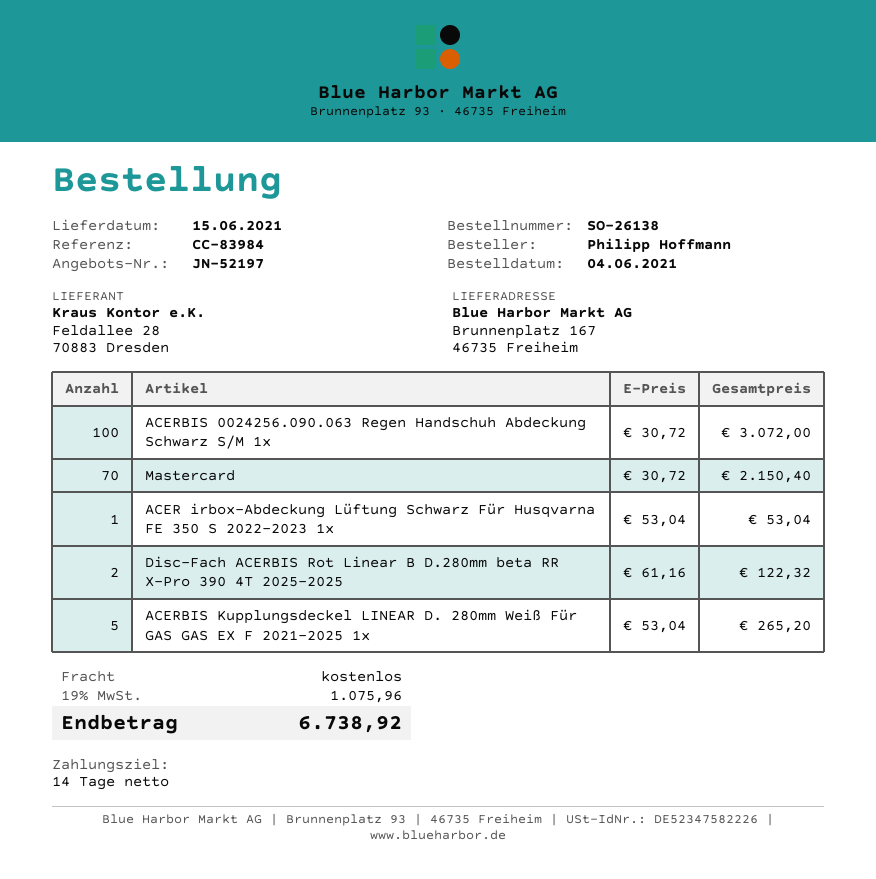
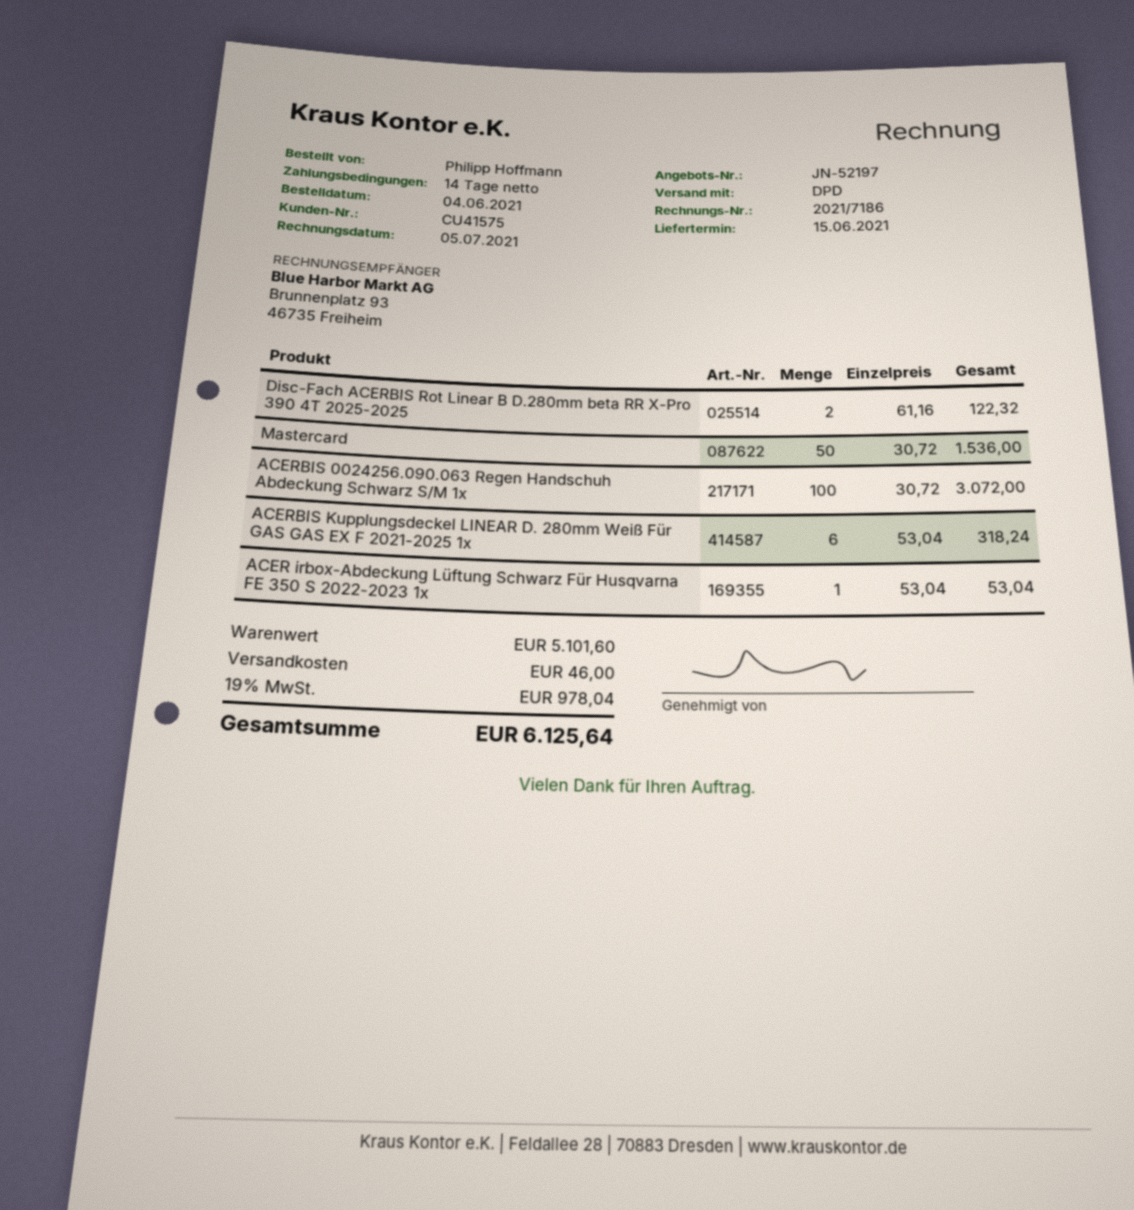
Mastercard: 70 x 30.72 = 2150.40 -> 50 x 30.72 = 1536.00
ACERBIS Kupplungsdeckel LINEAR D. 280mm Weiß Für GAS GAS EX F 2021-2025 1x: 5 x 53.04 = 265.20 -> 6 x 53.04 = 318.24
shipping: 0.00 -> 46.00
tax: 19% = 1075.96 -> 19% = 978.04
total: 6738.92 -> 6125.64

